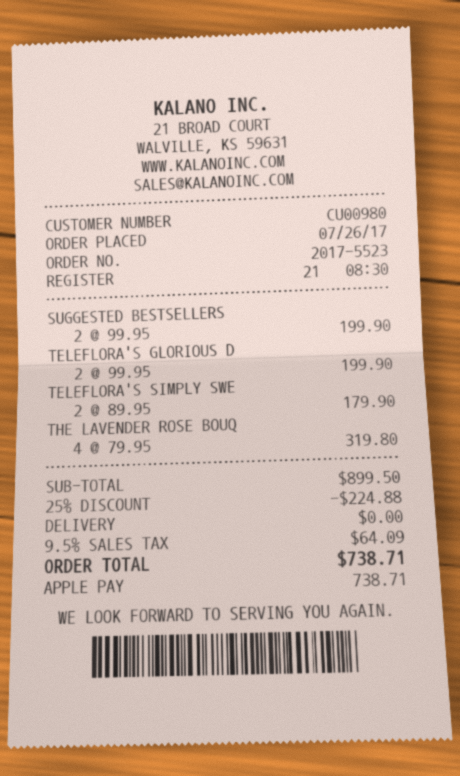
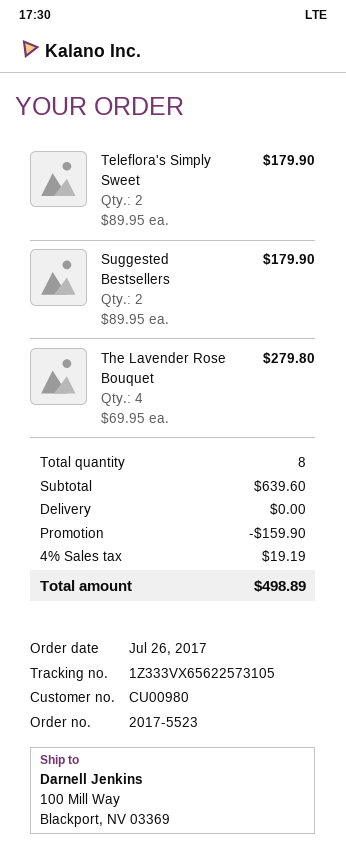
SUGGESTED BESTSELLERS: 2 x 99.95 = 199.90 -> 2 x 89.95 = 179.90
TELEFLORA'S GLORIOUS D: 2 x 99.95 = 199.90 -> none
THE LAVENDER ROSE BOUQ: 4 x 79.95 = 319.80 -> 4 x 69.95 = 279.80
subtotal: 899.50 -> 639.60
discount: 224.88 -> 159.90
tax: 9.5% = 64.09 -> 4% = 19.19
total: 738.71 -> 498.89

